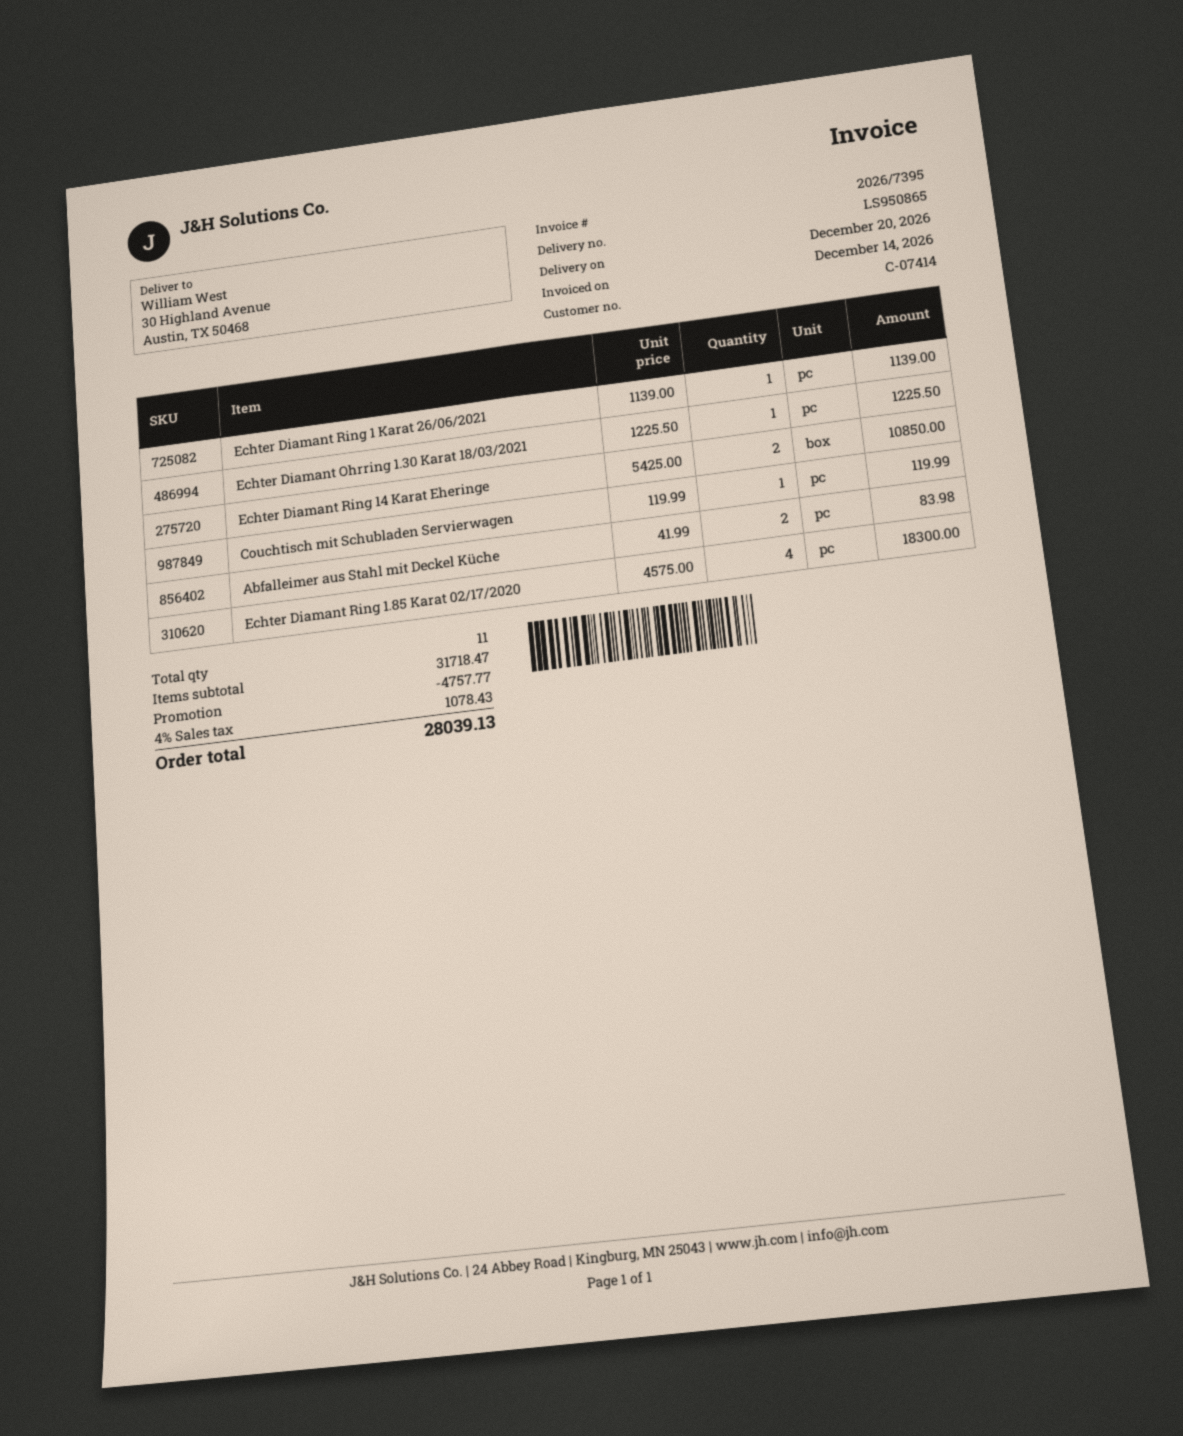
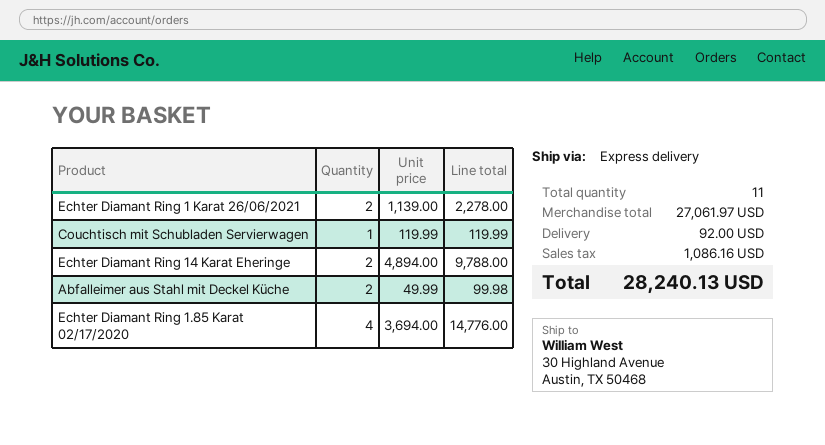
Echter Diamant Ring 1 Karat 26/06/2021: 1 x 1139.00 = 1139.00 -> 2 x 1139.00 = 2278.00
Echter Diamant Ohrring 1.30 Karat 18/03/2021: 1 x 1225.50 = 1225.50 -> none
Echter Diamant Ring 14 Karat Eheringe: 2 x 5425.00 = 10850.00 -> 2 x 4894.00 = 9788.00
Abfalleimer aus Stahl mit Deckel Küche: 2 x 41.99 = 83.98 -> 2 x 49.99 = 99.98
Echter Diamant Ring 1.85 Karat 02/17/2020: 4 x 4575.00 = 18300.00 -> 4 x 3694.00 = 14776.00
subtotal: 31718.47 -> 27061.97
discount: 4757.77 -> none
shipping: none -> 92.00
tax: 1078.43 -> 1086.16
total: 28039.13 -> 28240.13

